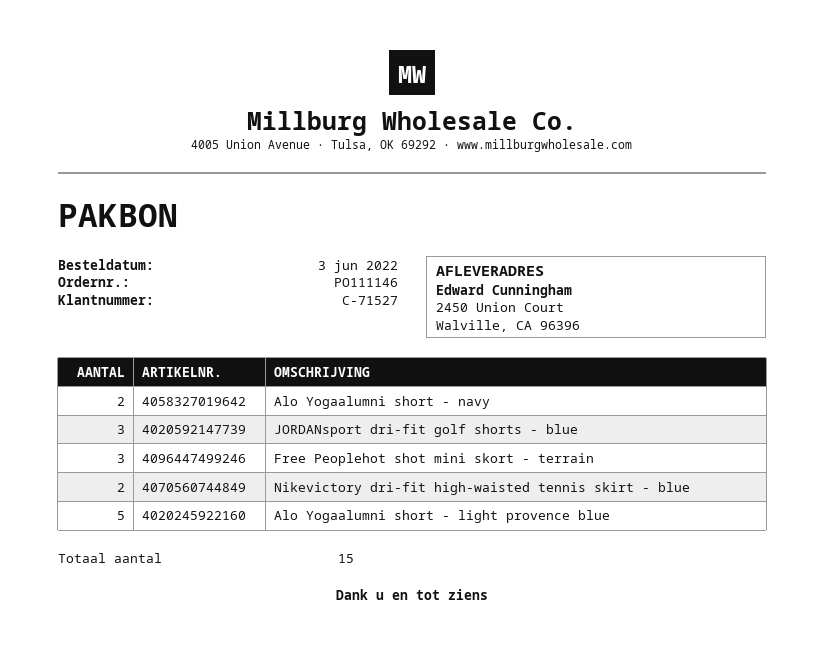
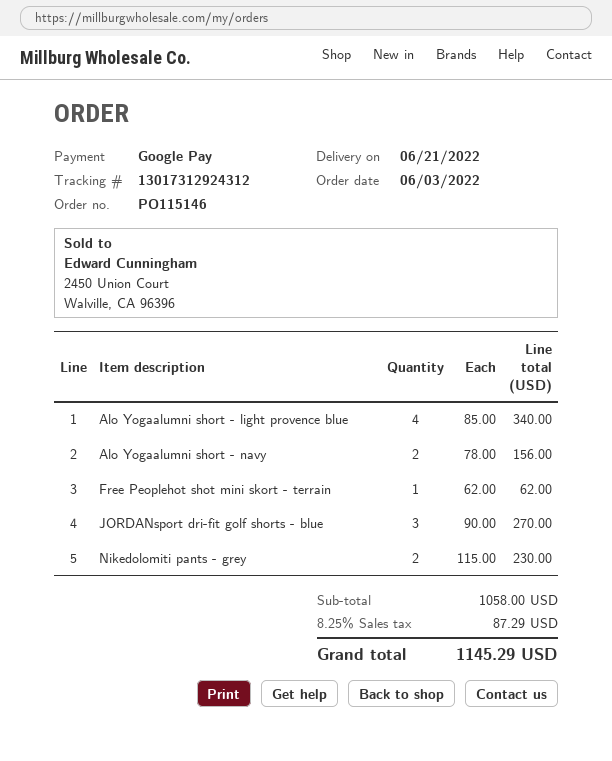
order number: PO111146 -> PO115146
Free Peoplehot shot mini skort - terrain: 3 -> 1
Nikevictory dri-fit high-waisted tennis skirt - blue: 2 -> none
Alo Yogaalumni short - light provence blue: 5 -> 4
Nikedolomiti pants - grey: none -> 2

